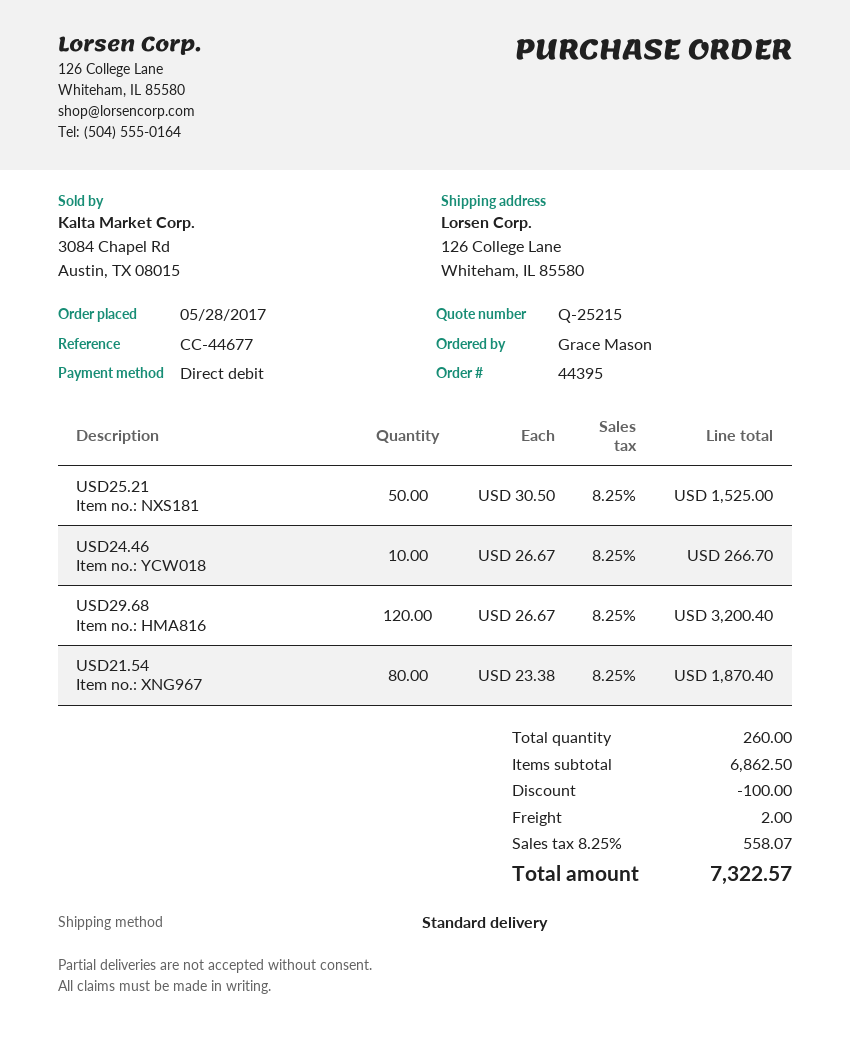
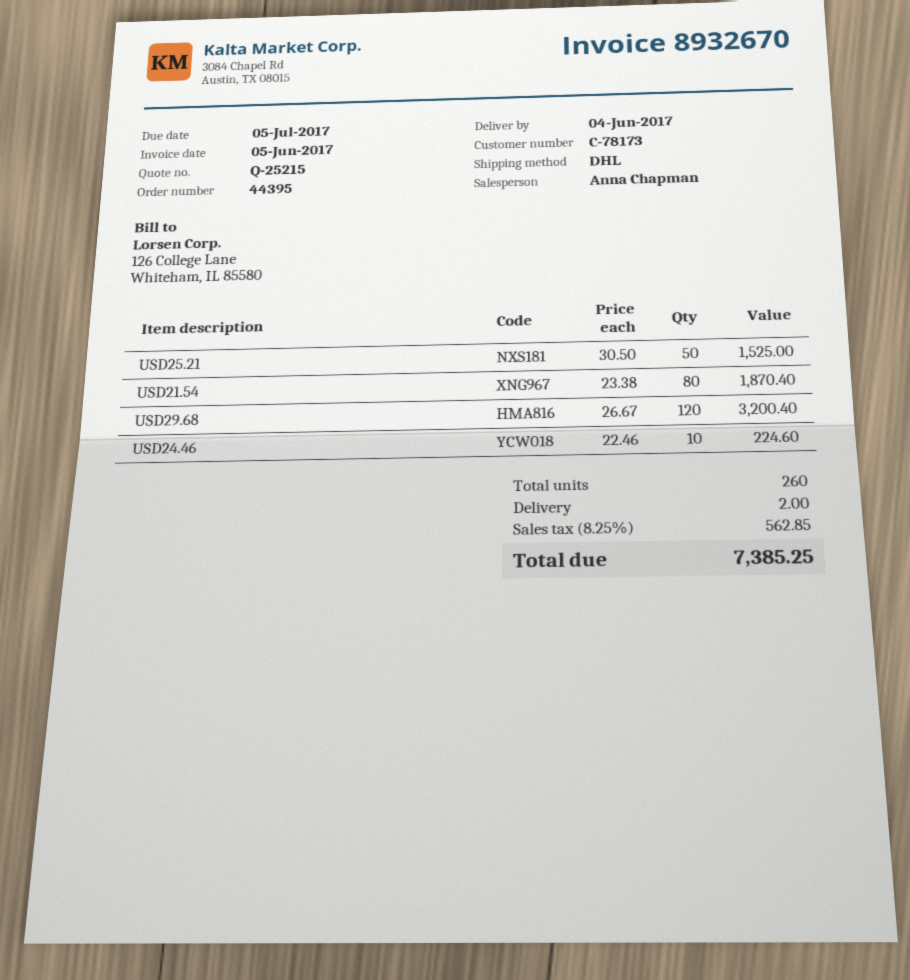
shipping method: standard -> DHL
USD24.46: 10 x 26.67 = 266.70 -> 10 x 22.46 = 224.60
discount: 100.00 -> none
tax: 8.25% = 558.07 -> 8.25% = 562.85
total: 7322.57 -> 7385.25

